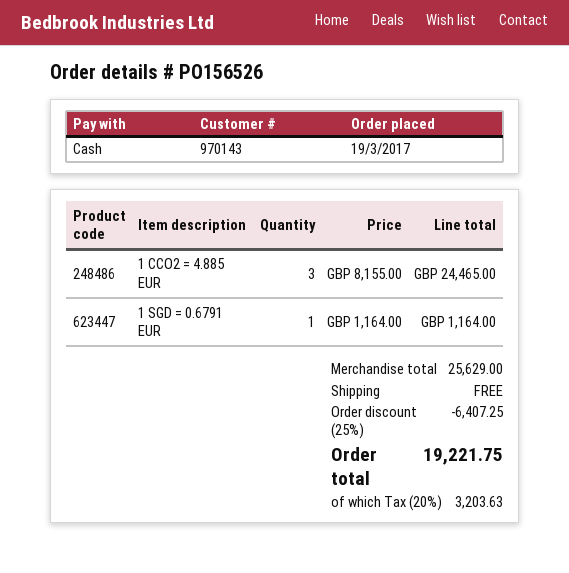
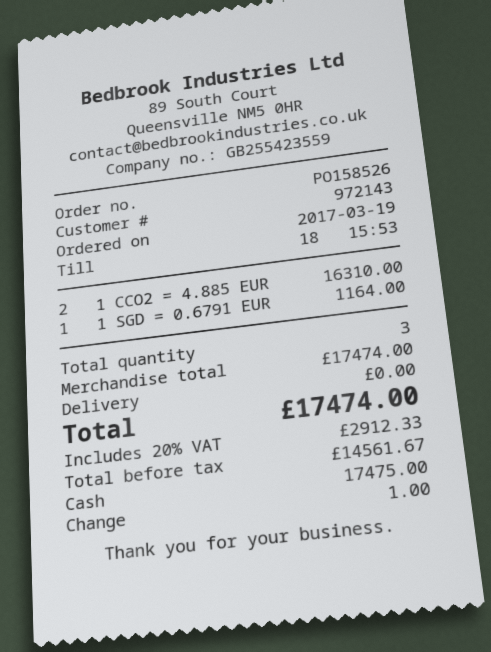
order number: PO156526 -> PO158526
customer number: 970143 -> 972143
1 CCO2 = 4.885 EUR: 3 for 24465.00 -> 2 for 16310.00
subtotal: 25629.00 -> 17474.00
discount: 25% = 6407.25 -> none
tax: 20% = 3203.63 -> 20% = 2912.33
total: 19221.75 -> 17474.00

